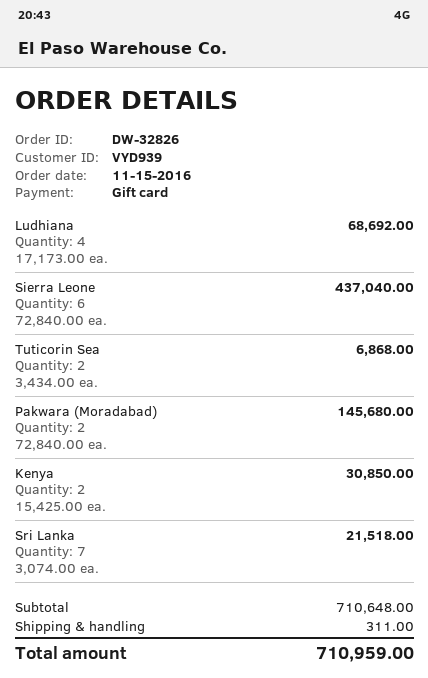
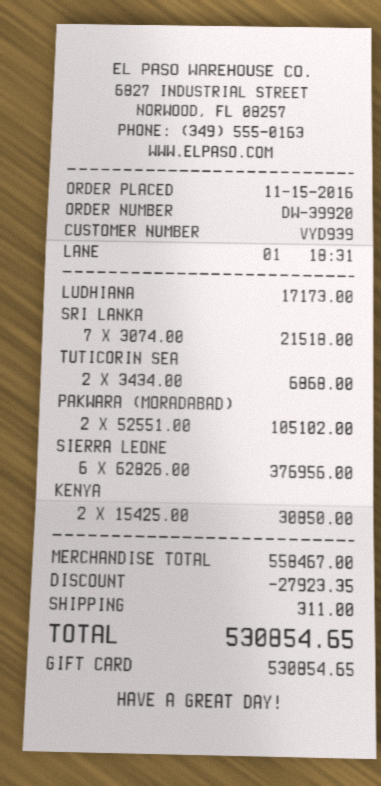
order number: DW-32826 -> DW-39920
Ludhiana: 4 x 17173.00 = 68692.00 -> 1 x 17173.00 = 17173.00
Sierra Leone: 6 x 72840.00 = 437040.00 -> 6 x 62826.00 = 376956.00
Pakwara (Moradabad): 2 x 72840.00 = 145680.00 -> 2 x 52551.00 = 105102.00
subtotal: 710648.00 -> 558467.00
discount: none -> 27923.35
total: 710959.00 -> 530854.65

